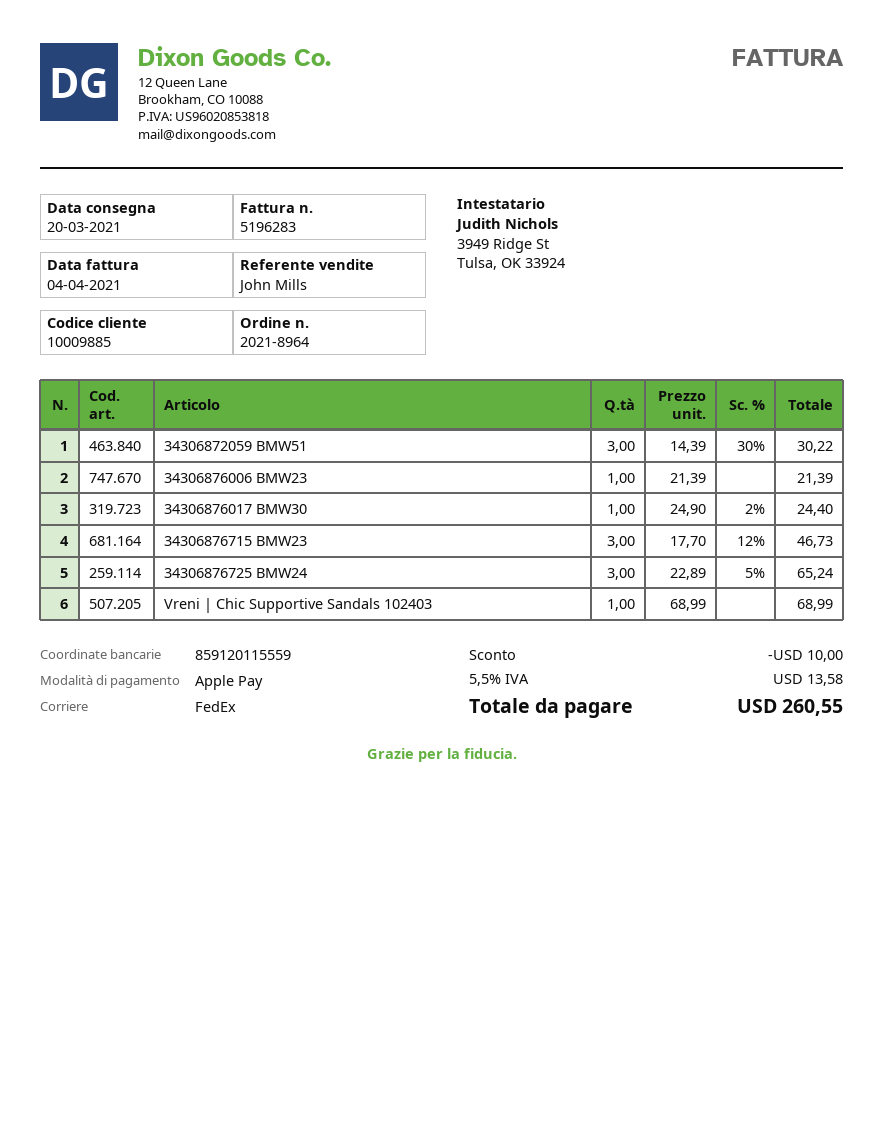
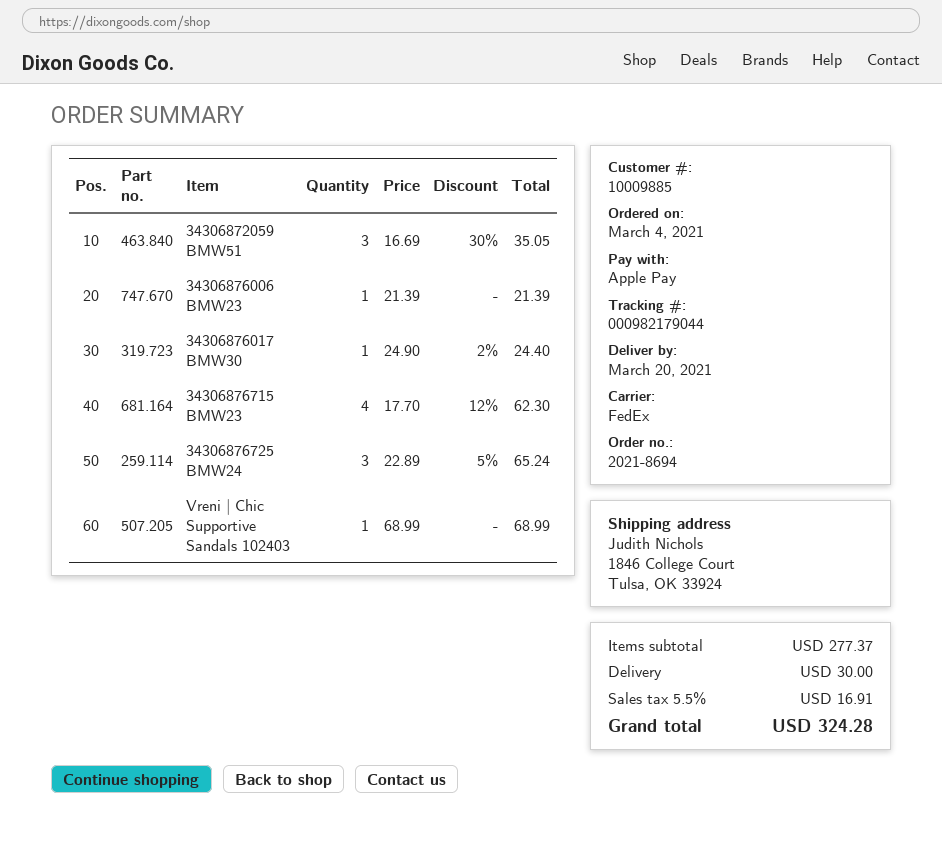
order number: 2021-8964 -> 2021-8694
34306872059 BMW51: 3 x 14.39 - 30% = 30.22 -> 3 x 16.69 - 30% = 35.05
34306876715 BMW23: 3 x 17.70 - 12% = 46.73 -> 4 x 17.70 - 12% = 62.30
discount: 10.00 -> none
shipping: none -> 30.00
tax: 5.5% = 13.58 -> 5.5% = 16.91
total: 260.55 -> 324.28

